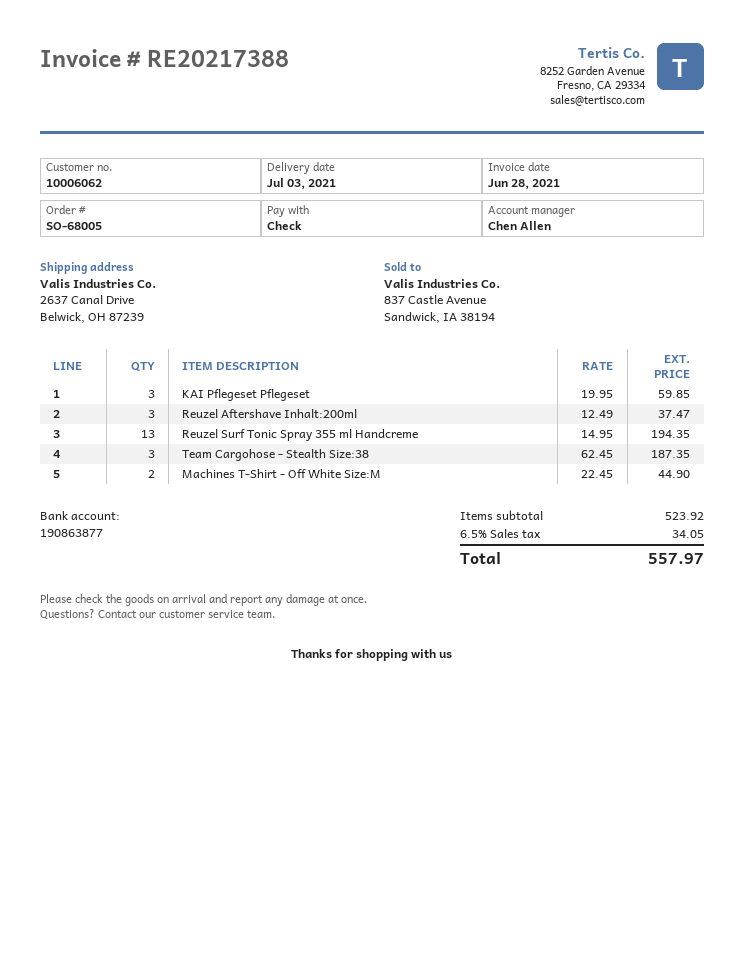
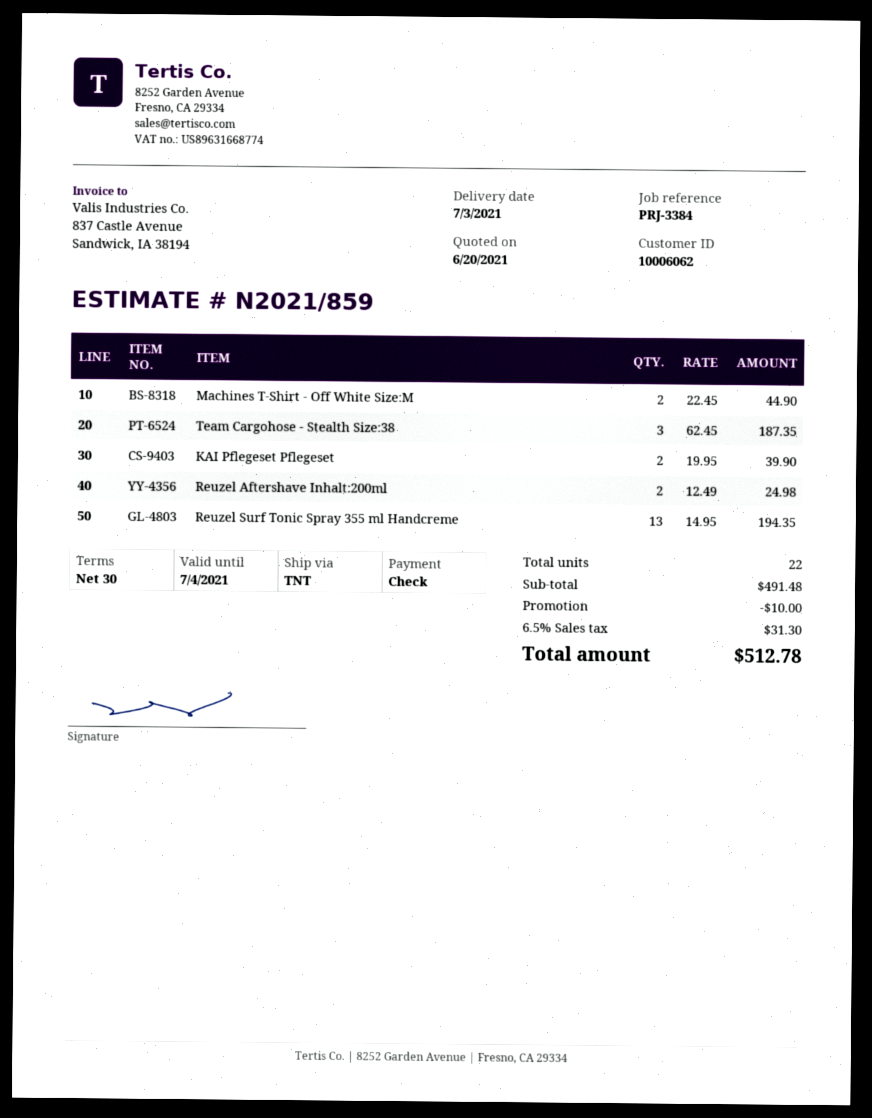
KAI Pflegeset Pflegeset: 3 x 19.95 = 59.85 -> 2 x 19.95 = 39.90
Reuzel Aftershave Inhalt:200ml: 3 x 12.49 = 37.47 -> 2 x 12.49 = 24.98
subtotal: 523.92 -> 491.48
discount: none -> 10.00
tax: 6.5% = 34.05 -> 6.5% = 31.30
total: 557.97 -> 512.78

